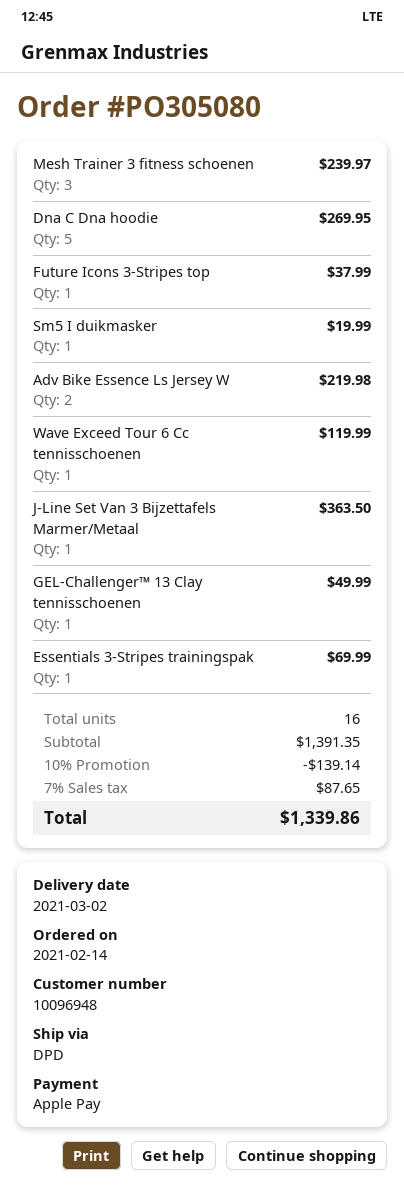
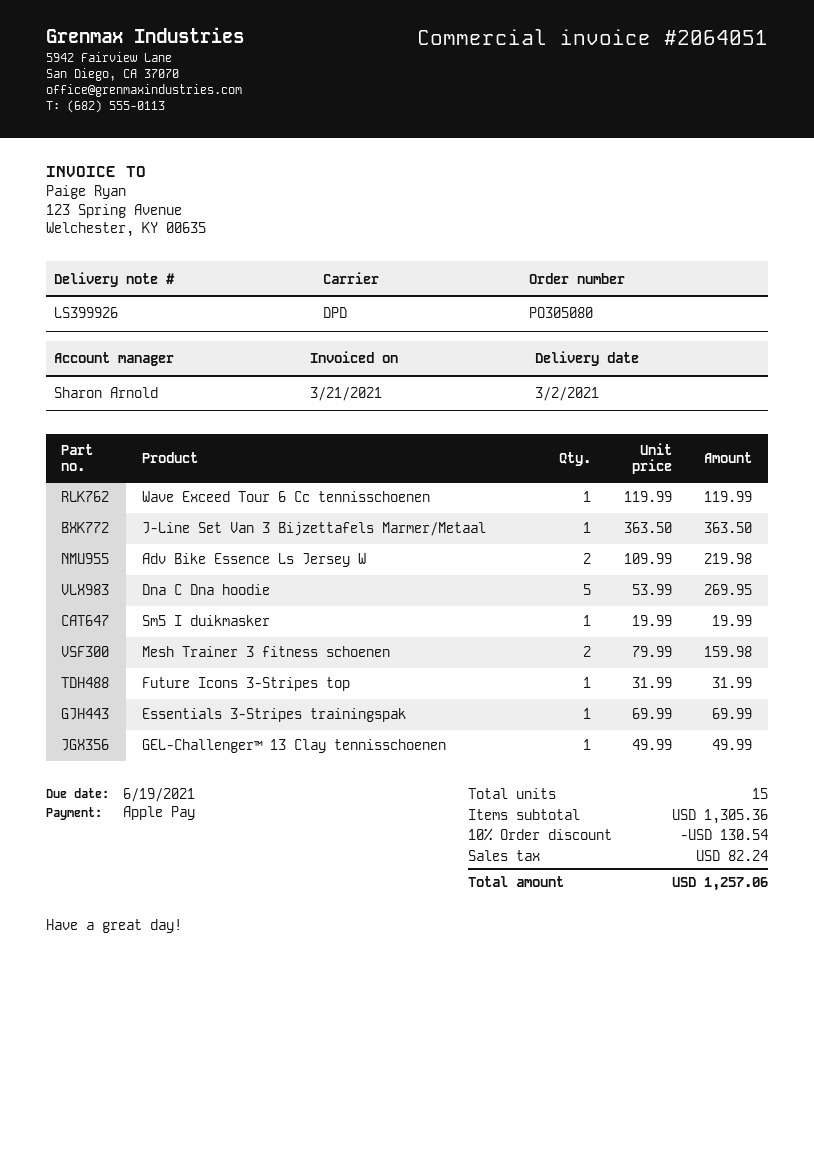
Mesh Trainer 3 fitness schoenen: 3 for 239.97 -> 2 for 159.98
Future Icons 3-Stripes top: 1 for 37.99 -> 1 for 31.99
total quantity: 16 -> 15
subtotal: 1391.35 -> 1305.36
discount: 10% = 139.14 -> 10% = 130.54
tax: 87.65 -> 82.24
total: 1339.86 -> 1257.06

